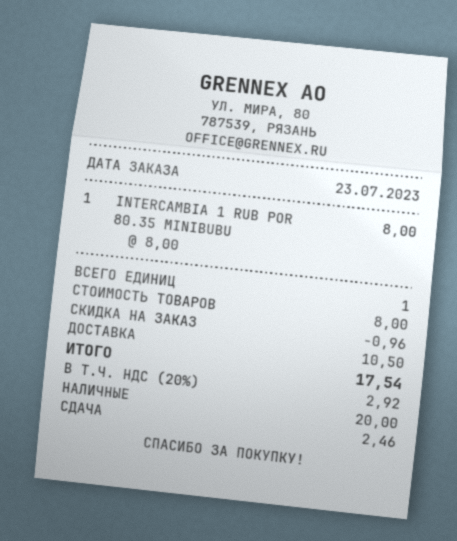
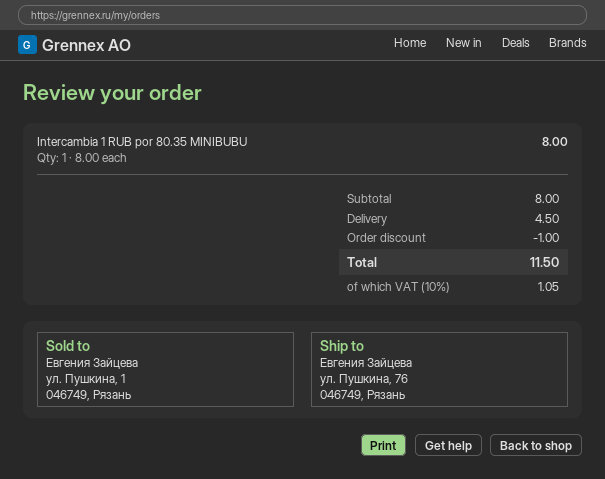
discount: 0.96 -> 1.00
shipping: 10.50 -> 4.50
tax: 20% = 2.92 -> 10% = 1.05
total: 17.54 -> 11.50

